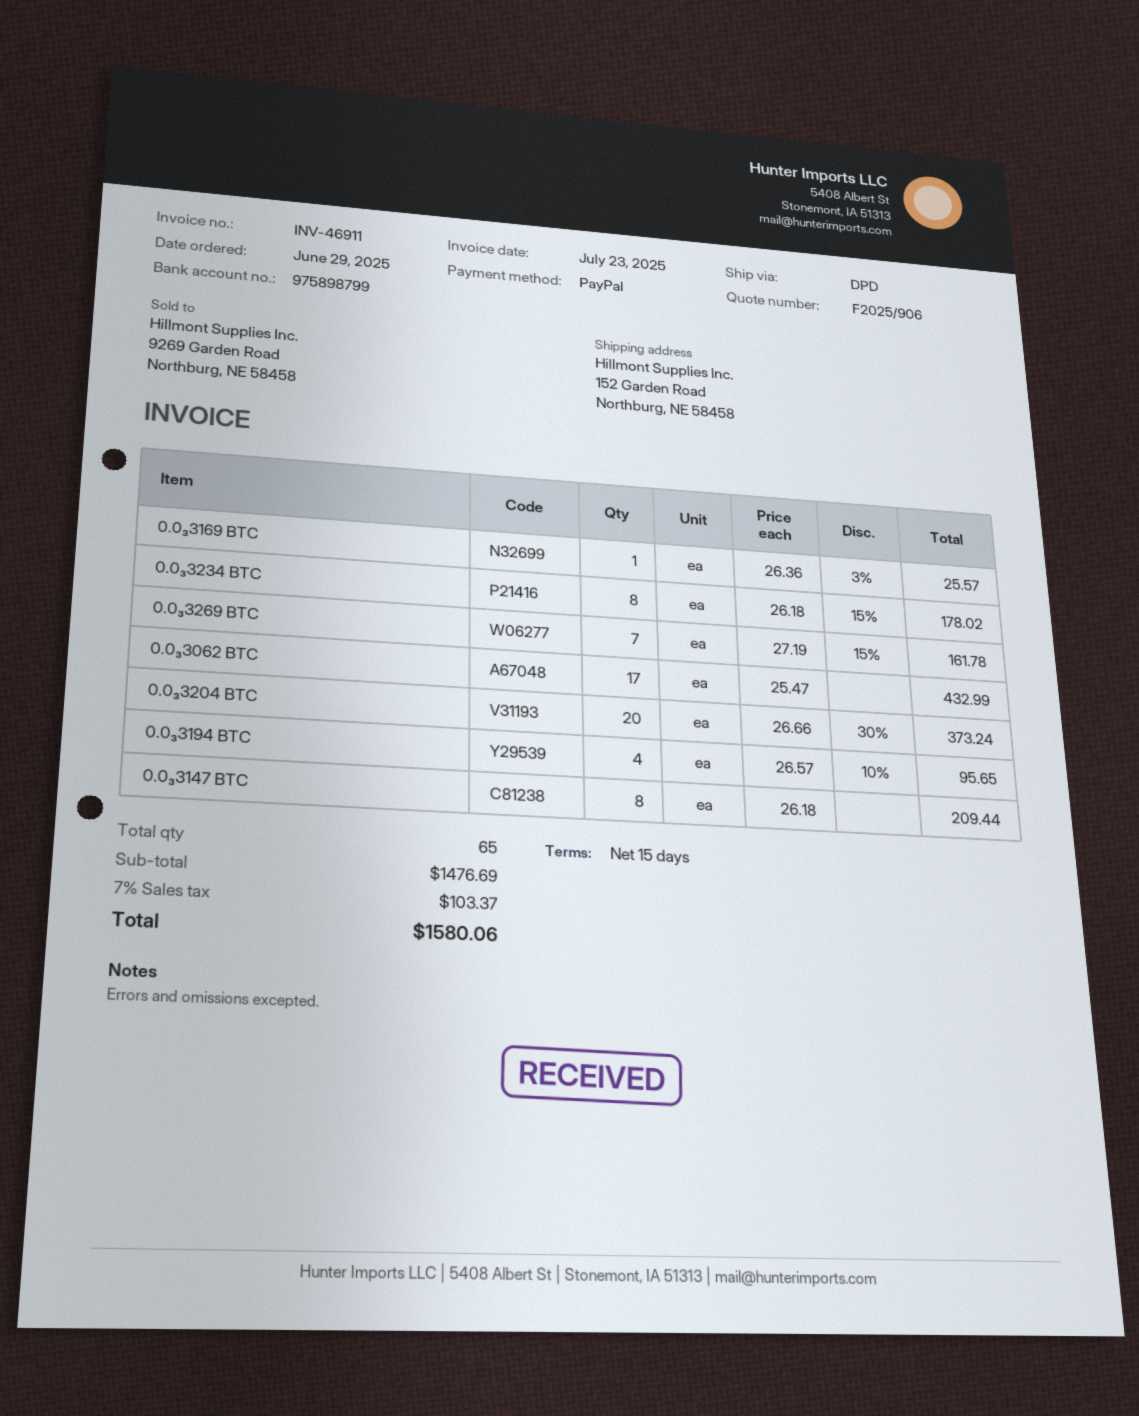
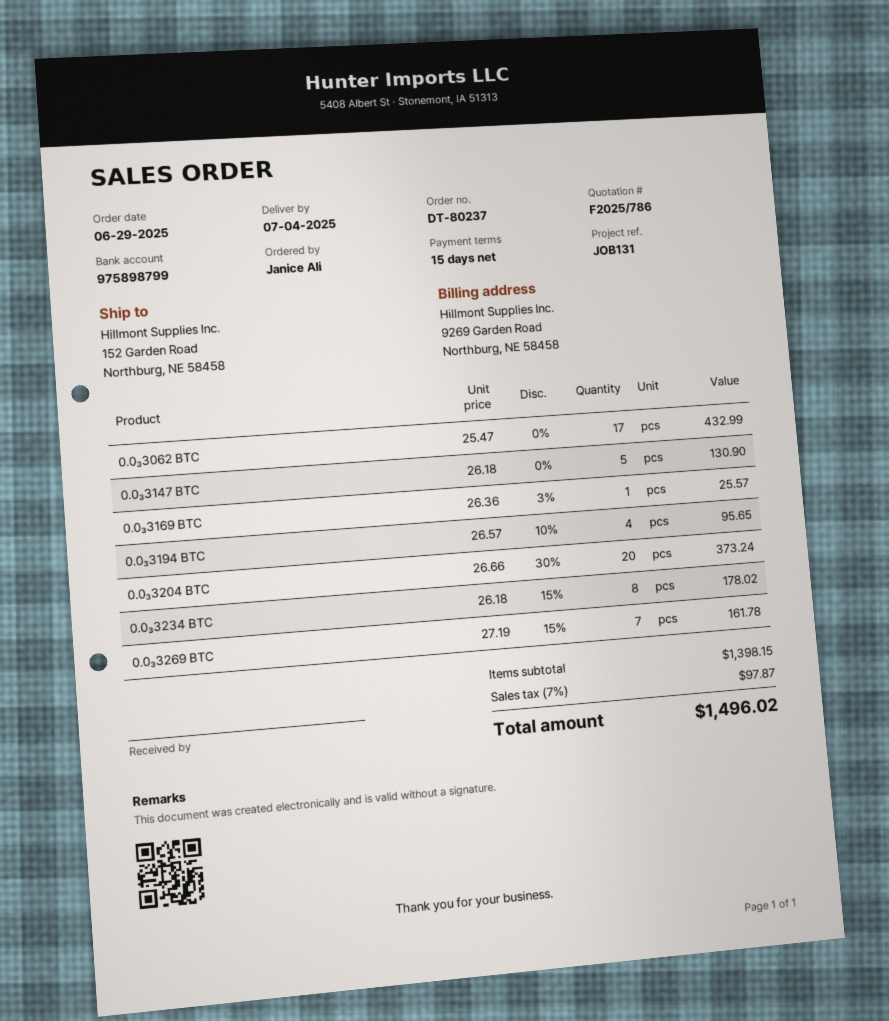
quote number: F2025/906 -> F2025/786
0.0₃3147 BTC: 8 x 26.18 = 209.44 -> 5 x 26.18 = 130.90
subtotal: 1476.69 -> 1398.15
tax: 7% = 103.37 -> 7% = 97.87
total: 1580.06 -> 1496.02

